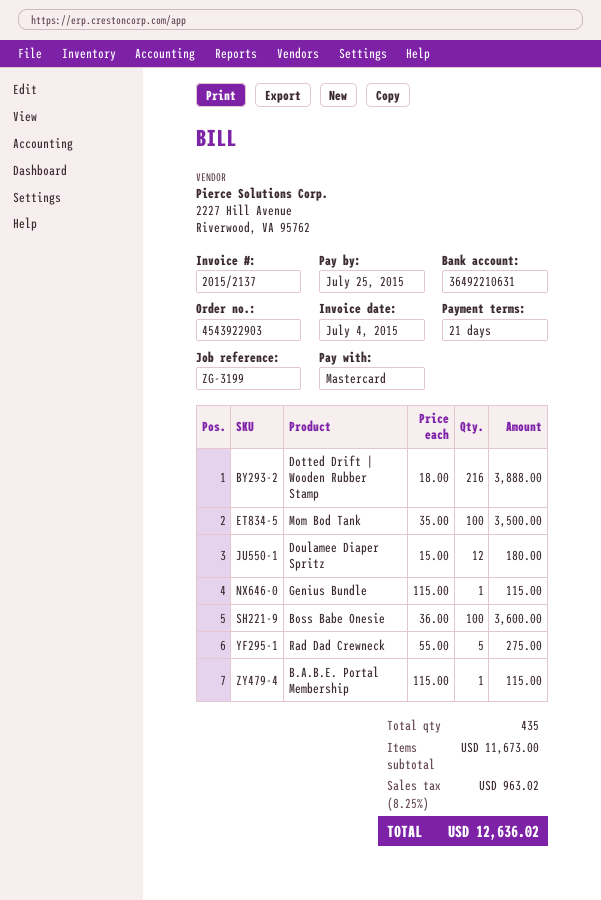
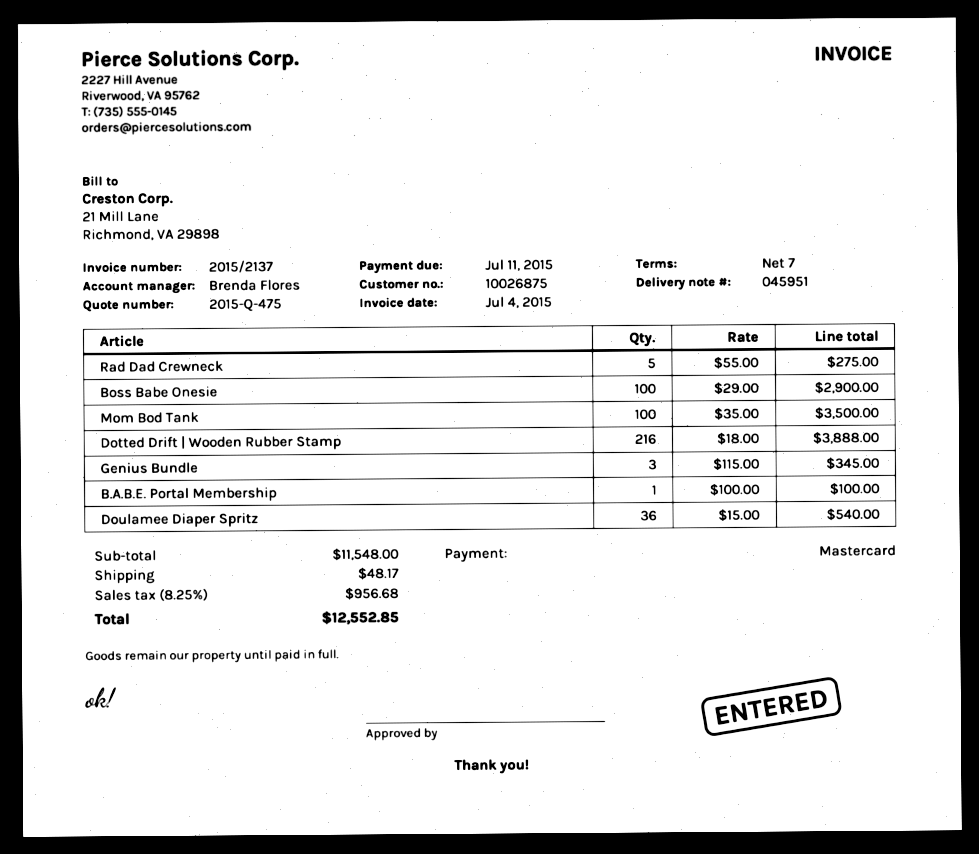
payment terms: 21 days -> 7 days
due date: 2015-07-25 -> 2015-07-11
Doulamee Diaper Spritz: 12 x 15.00 = 180.00 -> 36 x 15.00 = 540.00
Genius Bundle: 1 x 115.00 = 115.00 -> 3 x 115.00 = 345.00
Boss Babe Onesie: 100 x 36.00 = 3600.00 -> 100 x 29.00 = 2900.00
B.A.B.E. Portal Membership: 1 x 115.00 = 115.00 -> 1 x 100.00 = 100.00
subtotal: 11673.00 -> 11548.00
shipping: none -> 48.17
tax: 8.25% = 963.02 -> 8.25% = 956.68
total: 12636.02 -> 12552.85

